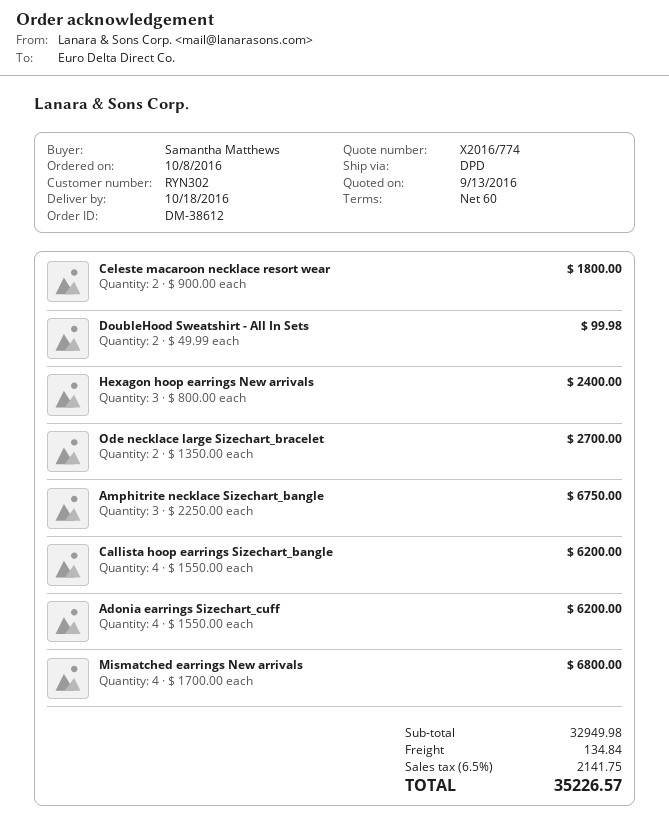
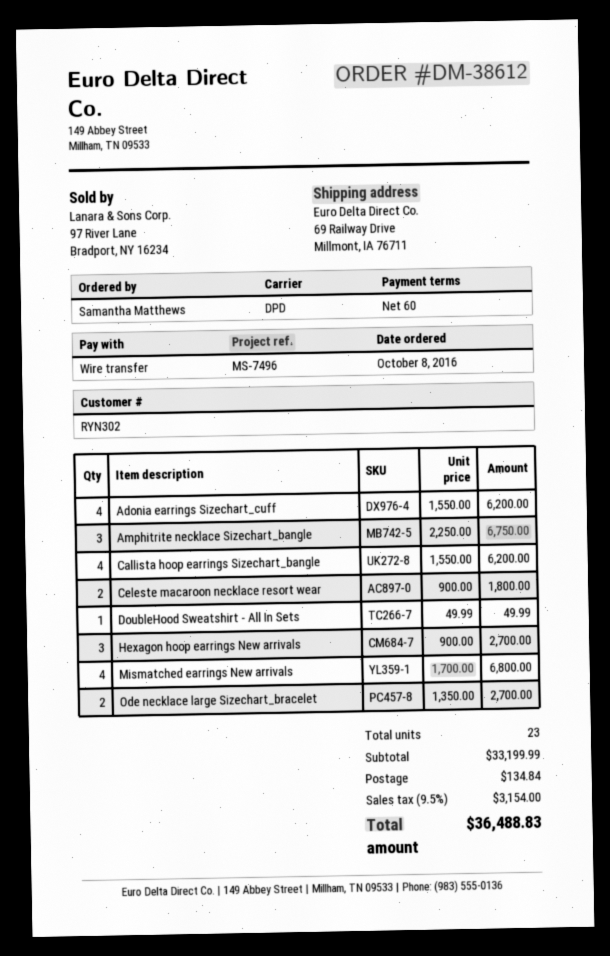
DoubleHood Sweatshirt - All In Sets: 2 x 49.99 = 99.98 -> 1 x 49.99 = 49.99
Hexagon hoop earrings New arrivals: 3 x 800.00 = 2400.00 -> 3 x 900.00 = 2700.00
subtotal: 32949.98 -> 33199.99
tax: 6.5% = 2141.75 -> 9.5% = 3154.00
total: 35226.57 -> 36488.83

